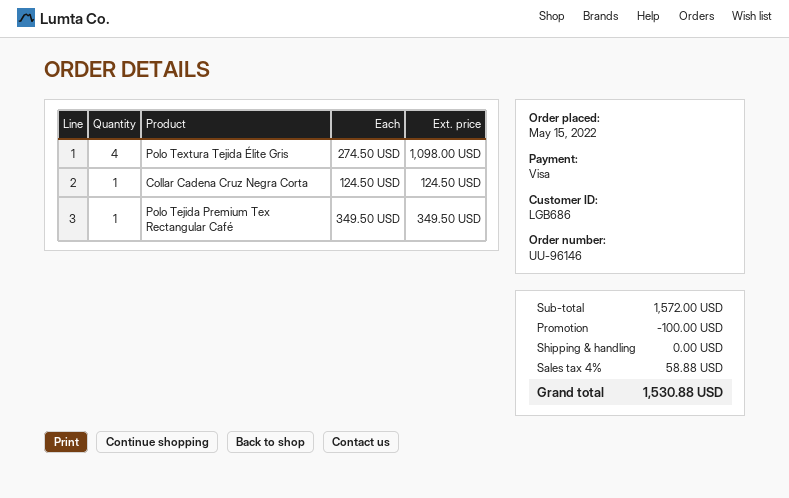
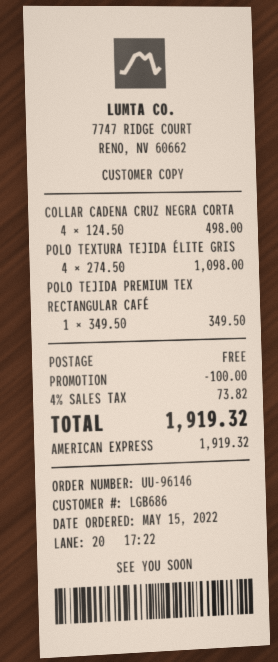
payment method: Visa -> American Express
Collar Cadena Cruz Negra Corta: 1 x 124.50 = 124.50 -> 4 x 124.50 = 498.00
tax: 4% = 58.88 -> 4% = 73.82
total: 1530.88 -> 1919.32

